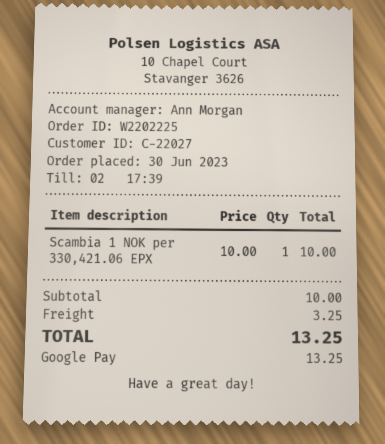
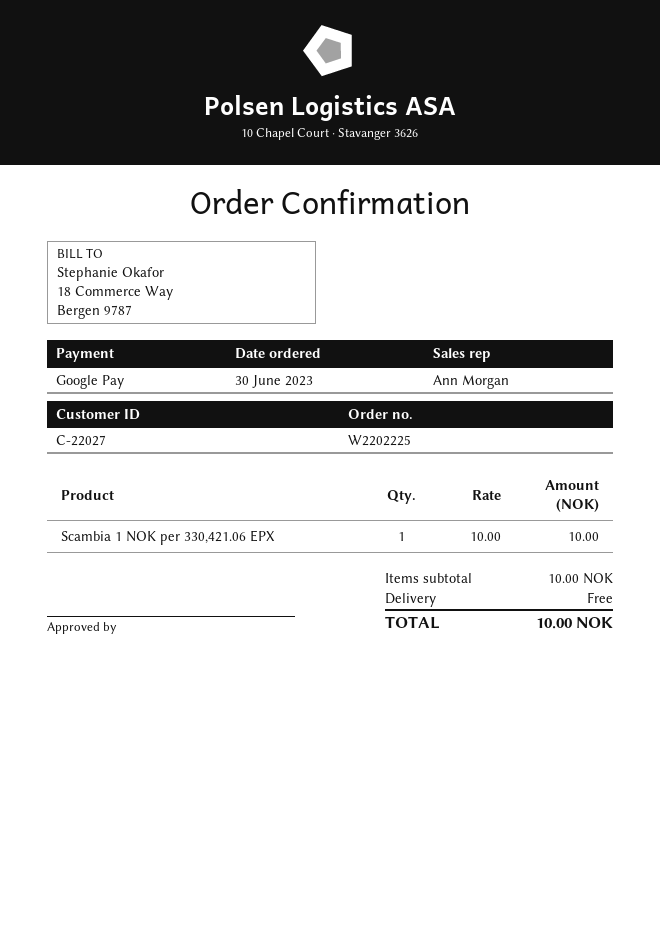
shipping: 3.25 -> 0.00
total: 13.25 -> 10.00

